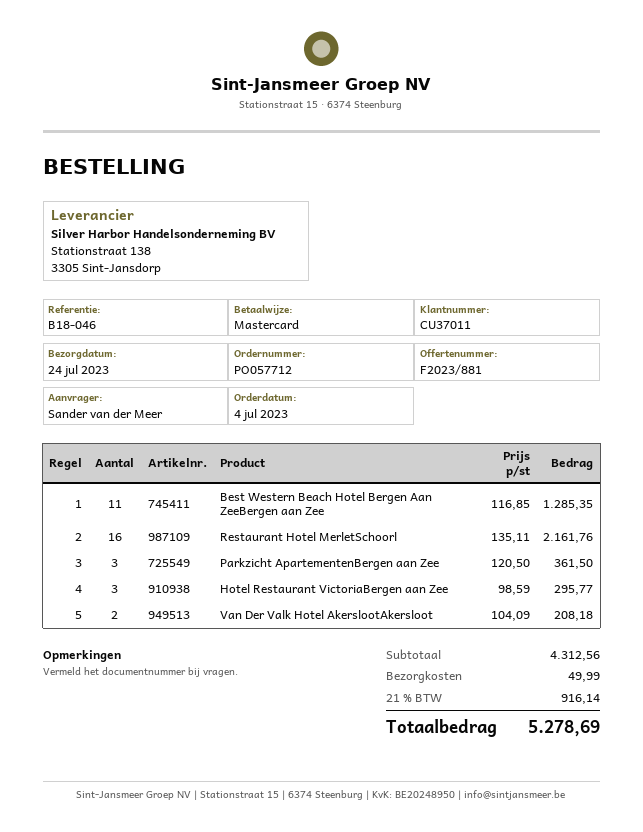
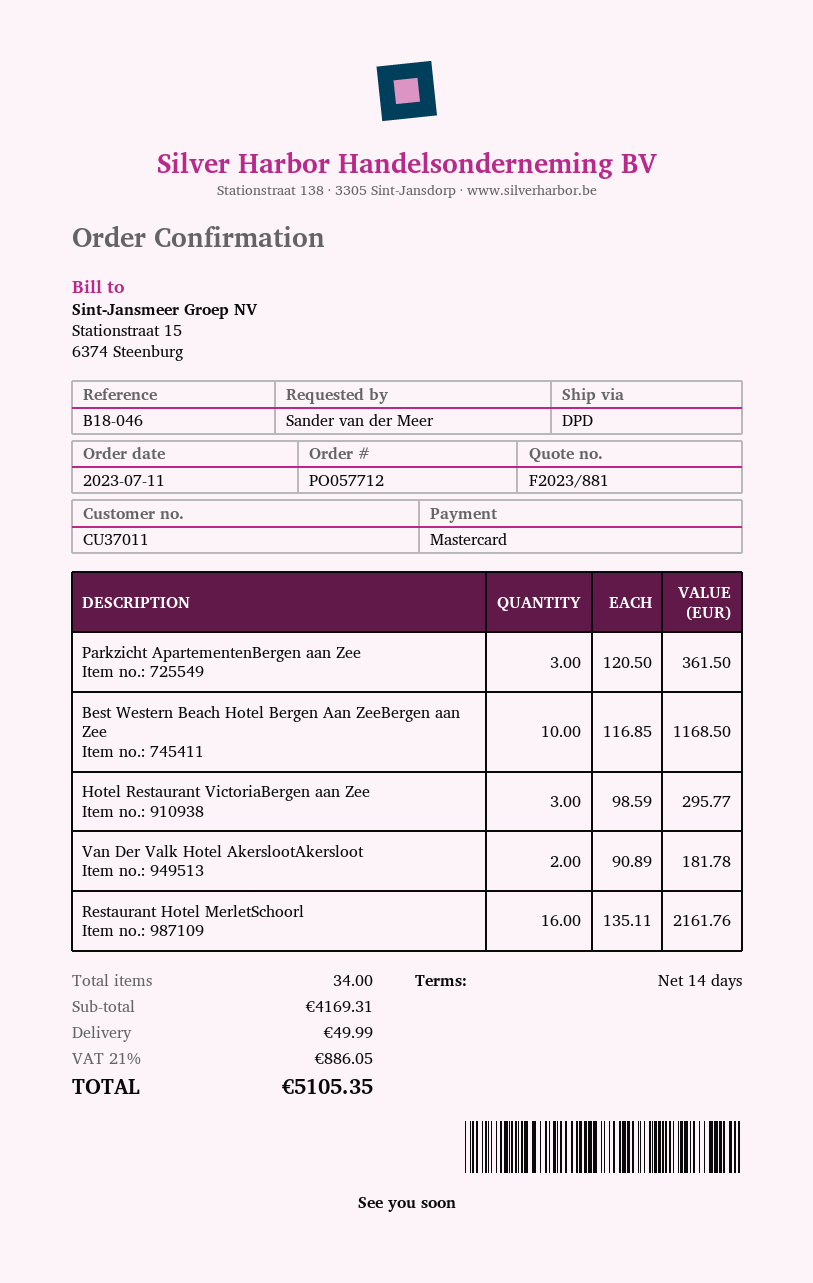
order date: 2023-07-04 -> 2023-07-11
Best Western Beach Hotel Bergen Aan ZeeBergen aan Zee: 11 x 116.85 = 1285.35 -> 10 x 116.85 = 1168.50
Van Der Valk Hotel AkerslootAkersloot: 2 x 104.09 = 208.18 -> 2 x 90.89 = 181.78
subtotal: 4312.56 -> 4169.31
tax: 21% = 916.14 -> 21% = 886.05
total: 5278.69 -> 5105.35

